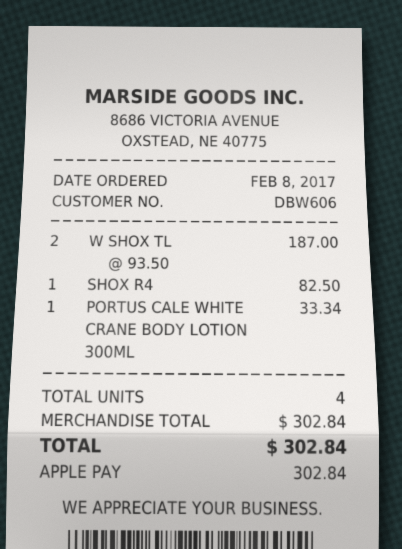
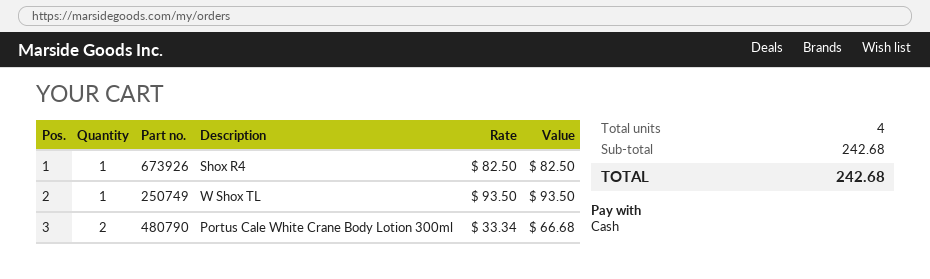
payment method: Apple Pay -> cash
W SHOX TL: 2 x 93.50 = 187.00 -> 1 x 93.50 = 93.50
PORTUS CALE WHITE CRANE BODY LOTION 300ML: 1 x 33.34 = 33.34 -> 2 x 33.34 = 66.68
subtotal: 302.84 -> 242.68
total: 302.84 -> 242.68

